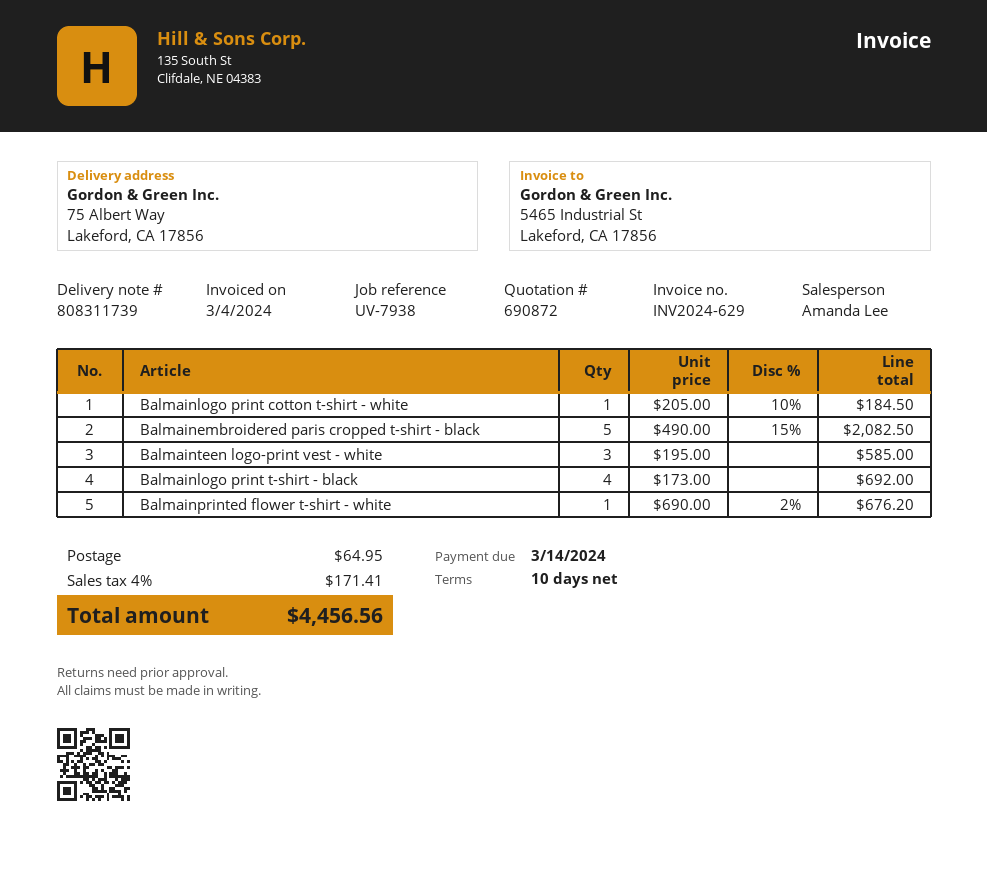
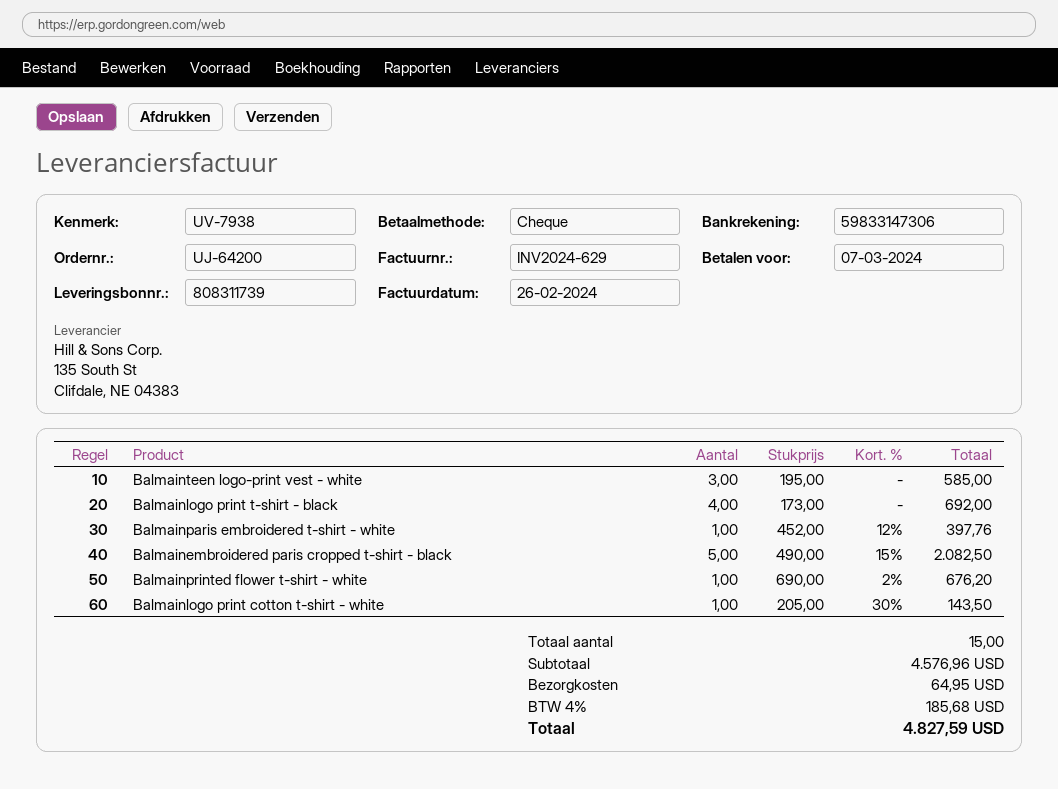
invoice date: 2024-03-04 -> 2024-02-26
due date: 2024-03-14 -> 2024-03-07
Balmainlogo print cotton t-shirt - white: 1 x 205.00 - 10% = 184.50 -> 1 x 205.00 - 30% = 143.50
Balmainparis embroidered t-shirt - white: none -> 1 x 452.00 - 12% = 397.76
tax: 4% = 171.41 -> 4% = 185.68
total: 4456.56 -> 4827.59

